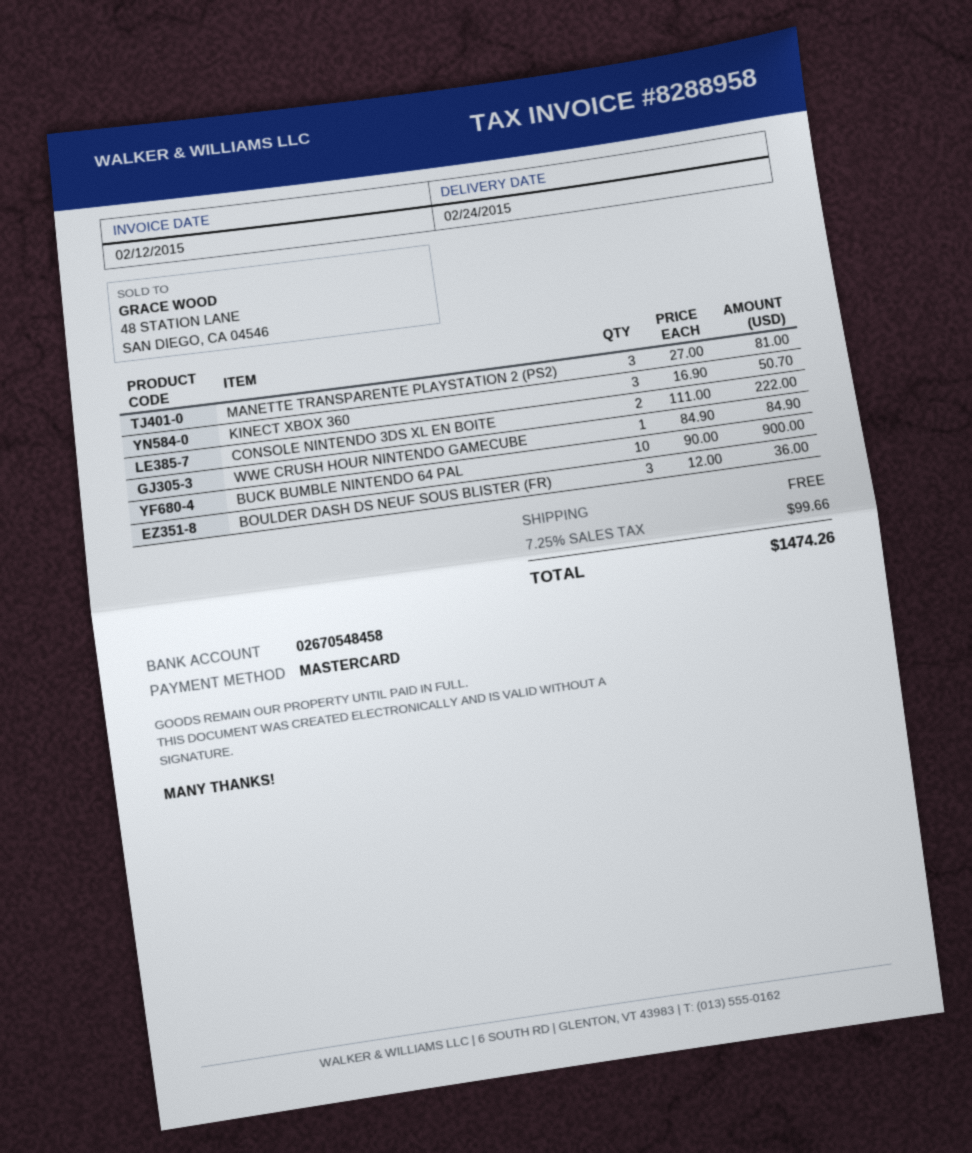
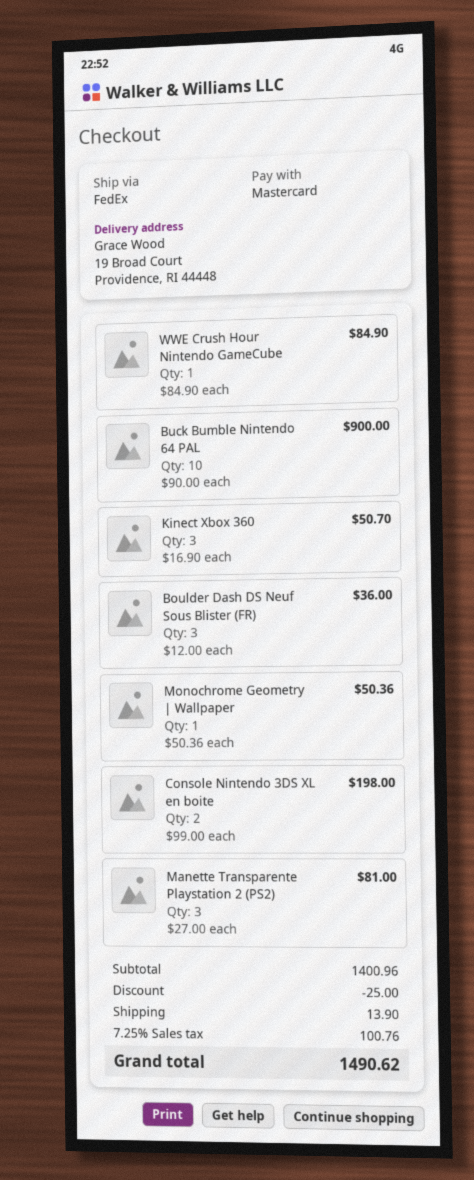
CONSOLE NINTENDO 3DS XL EN BOITE: 2 x 111.00 = 222.00 -> 2 x 99.00 = 198.00
Monochrome Geometry | Wallpaper: none -> 1 x 50.36 = 50.36
discount: none -> 25.00
shipping: 0.00 -> 13.90
tax: 7.25% = 99.66 -> 7.25% = 100.76
total: 1474.26 -> 1490.62

